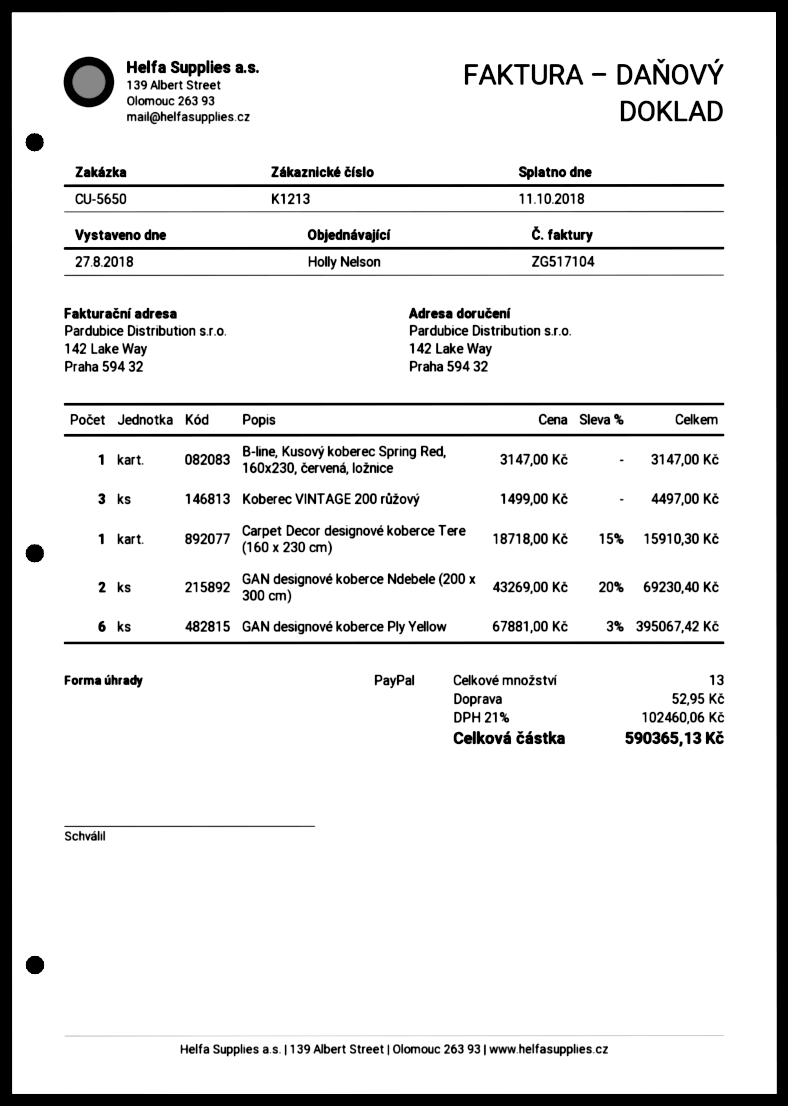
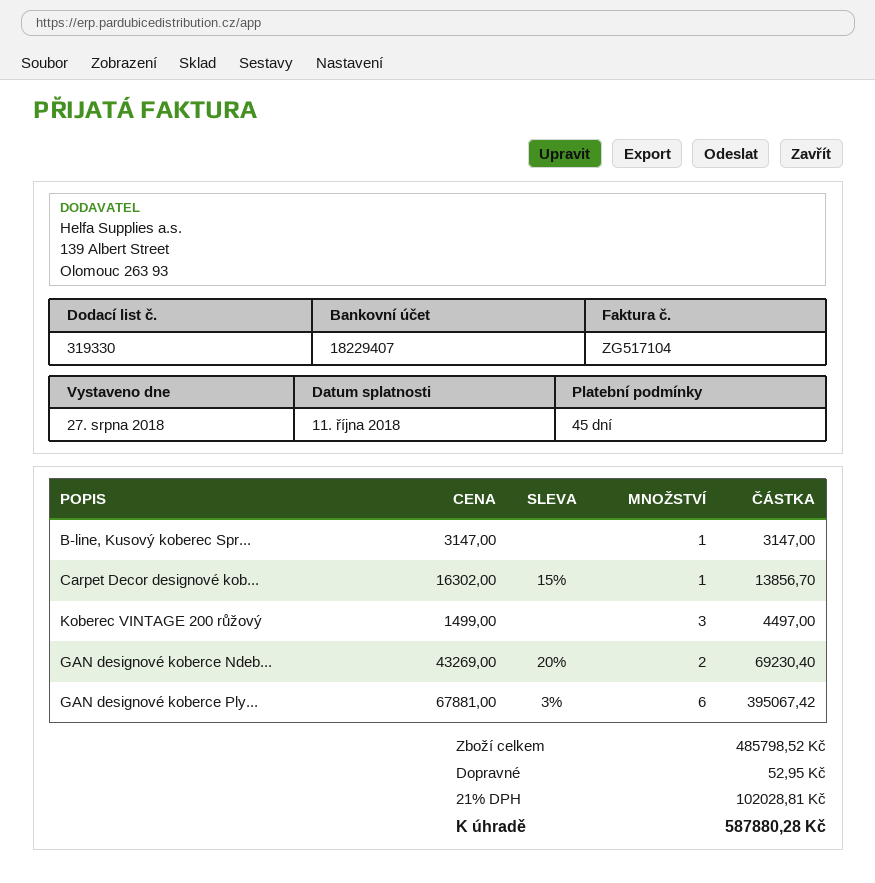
Carpet Decor designové koberce Tere (160 x 230 cm): 1 x 18718.00 - 15% = 15910.30 -> 1 x 16302.00 - 15% = 13856.70
tax: 21% = 102460.06 -> 21% = 102028.81
total: 590365.13 -> 587880.28

